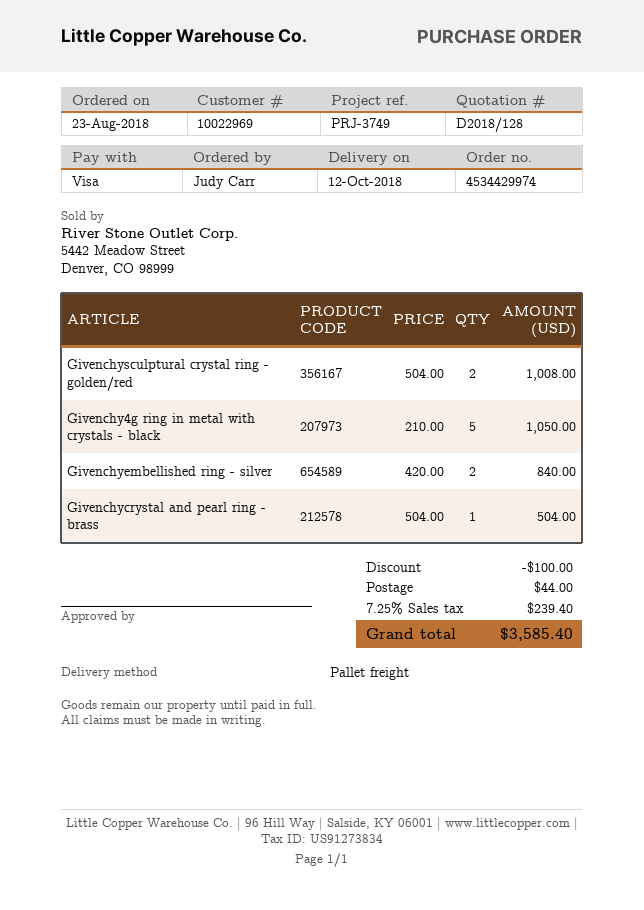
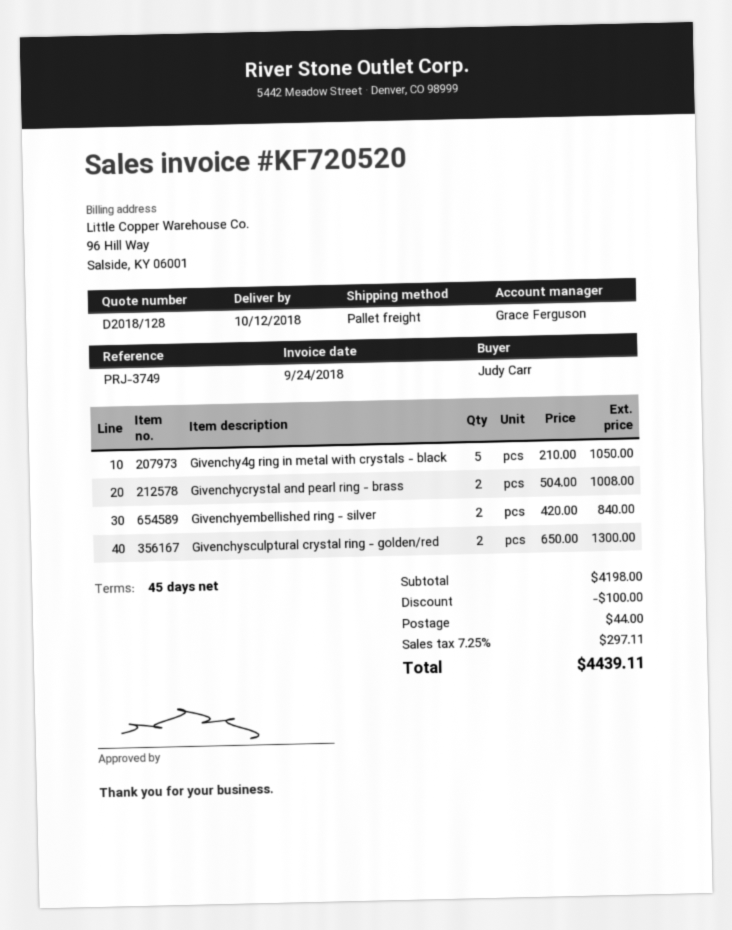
Givenchysculptural crystal ring - golden/red: 2 x 504.00 = 1008.00 -> 2 x 650.00 = 1300.00
Givenchycrystal and pearl ring - brass: 1 x 504.00 = 504.00 -> 2 x 504.00 = 1008.00
tax: 7.25% = 239.40 -> 7.25% = 297.11
total: 3585.40 -> 4439.11

